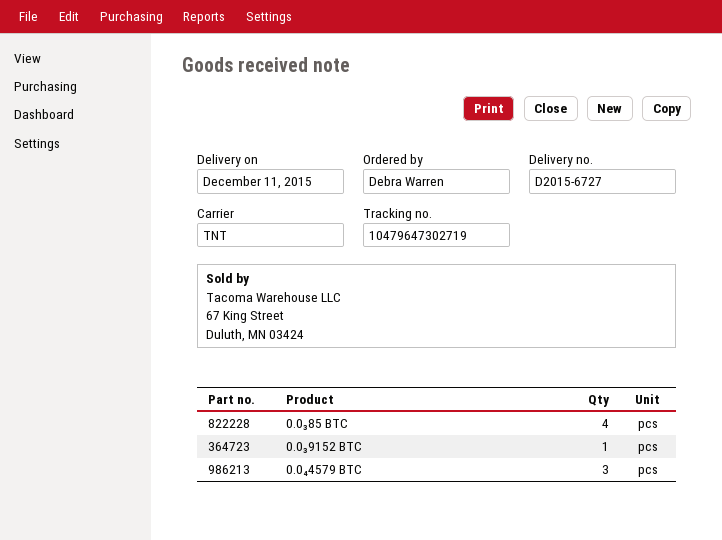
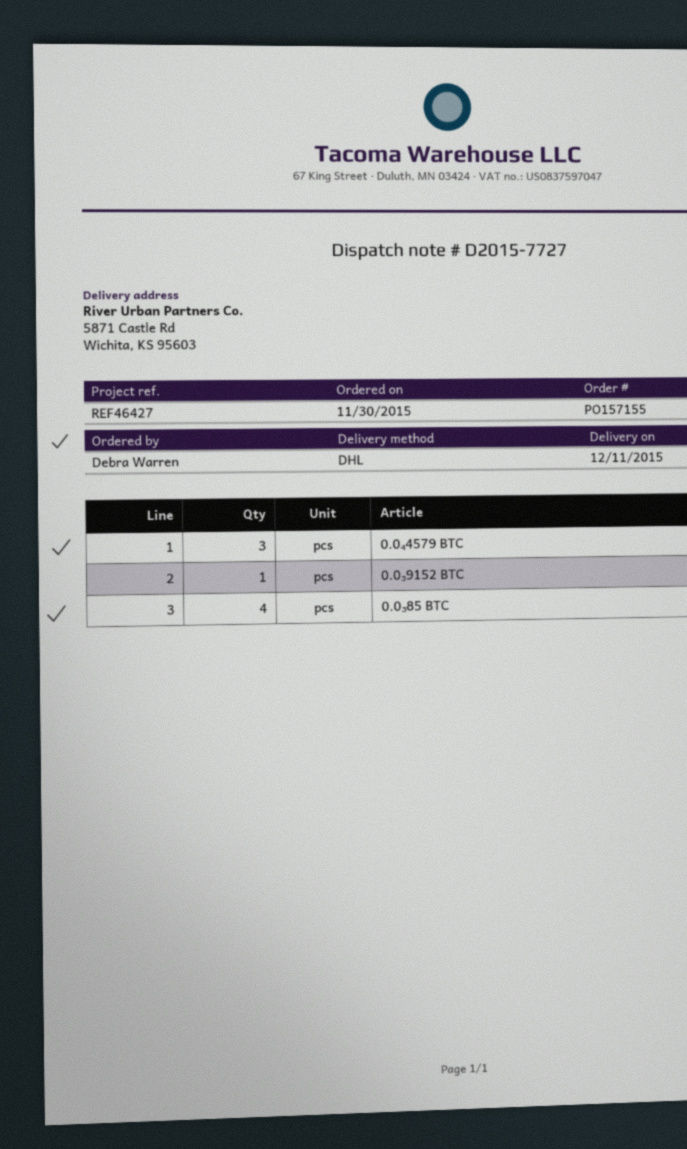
delivery note number: D2015-6727 -> D2015-7727
shipping method: TNT -> DHL

